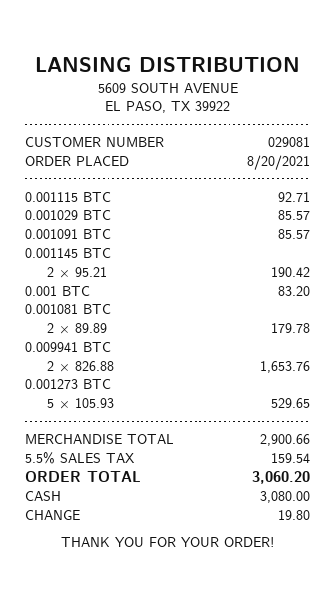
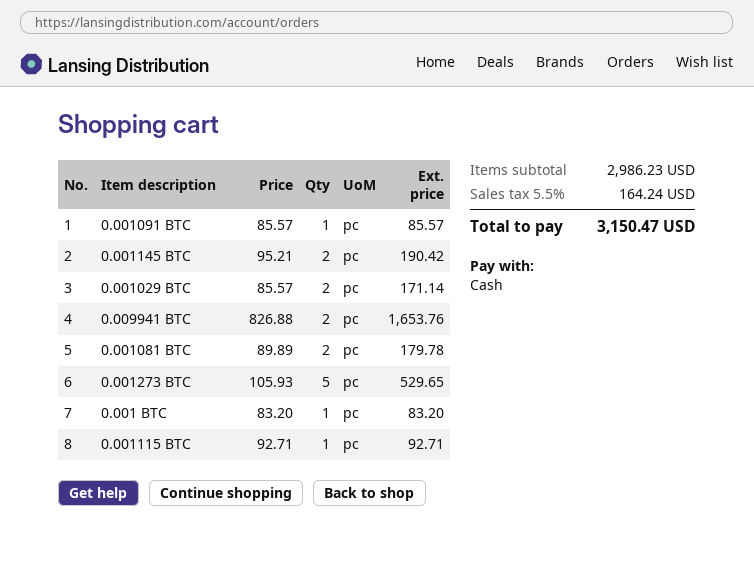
0.001029 BTC: 1 x 85.57 = 85.57 -> 2 x 85.57 = 171.14
subtotal: 2900.66 -> 2986.23
tax: 5.5% = 159.54 -> 5.5% = 164.24
total: 3060.20 -> 3150.47

